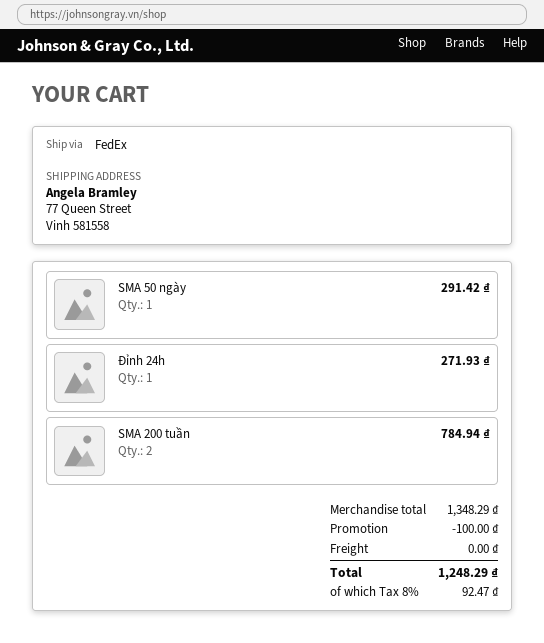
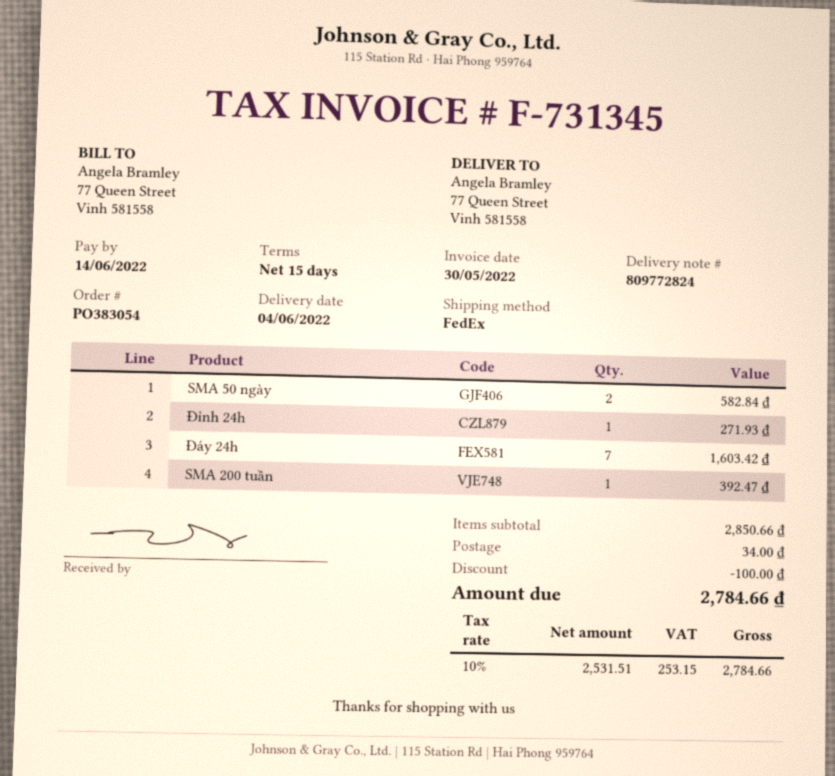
SMA 50 ngày: 1 for 291.42 -> 2 for 582.84
SMA 200 tuần: 2 for 784.94 -> 1 for 392.47
Đáy 24h: none -> 7 for 1603.42
subtotal: 1348.29 -> 2850.66
shipping: 0.00 -> 34.00
tax: 8% = 92.47 -> 10% = 253.15
total: 1248.29 -> 2784.66

